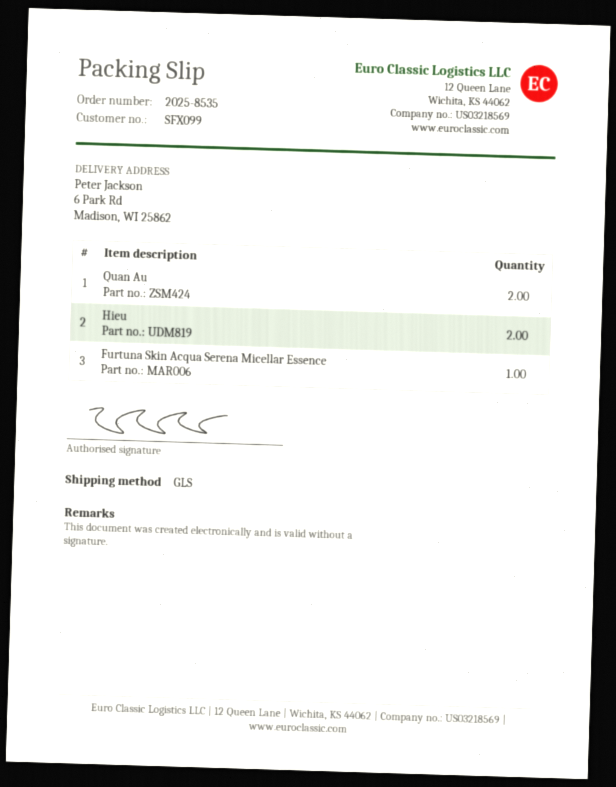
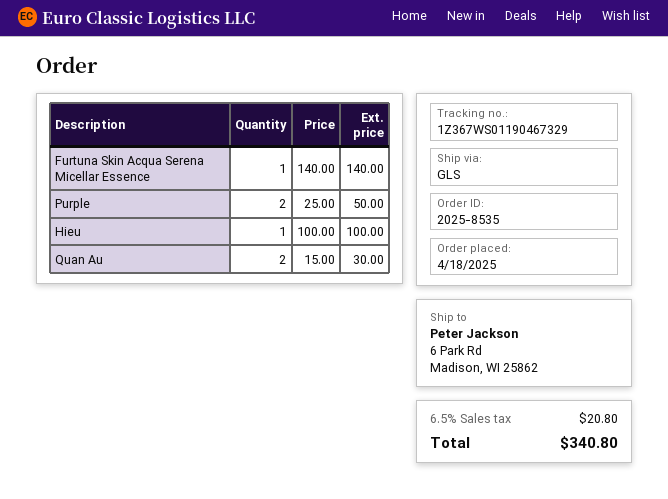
Hieu: 2 -> 1
Purple: none -> 2

